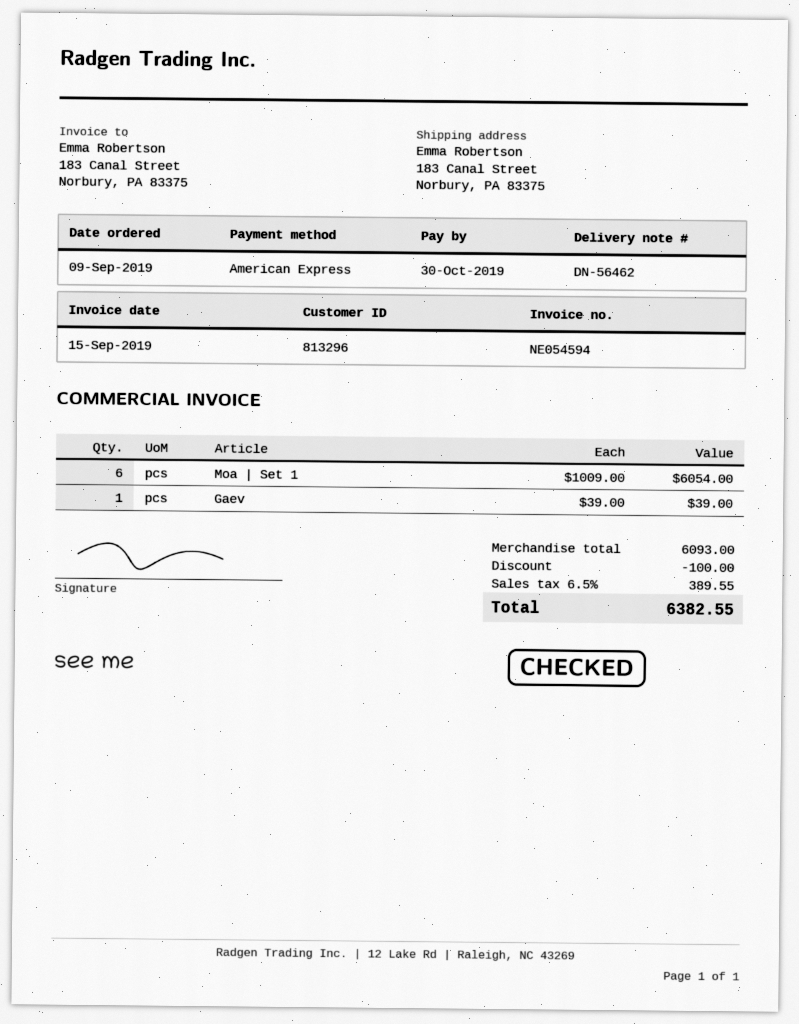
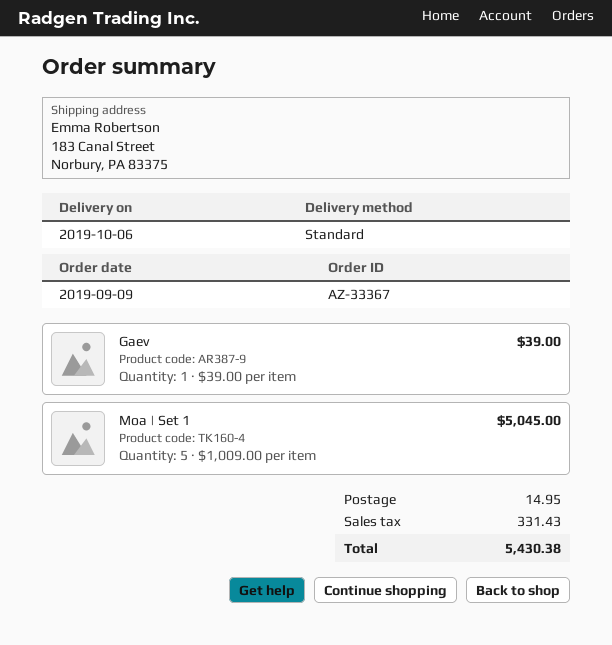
Moa | Set 1: 6 x 1009.00 = 6054.00 -> 5 x 1009.00 = 5045.00
discount: 100.00 -> none
shipping: none -> 14.95
tax: 389.55 -> 331.43
total: 6382.55 -> 5430.38

